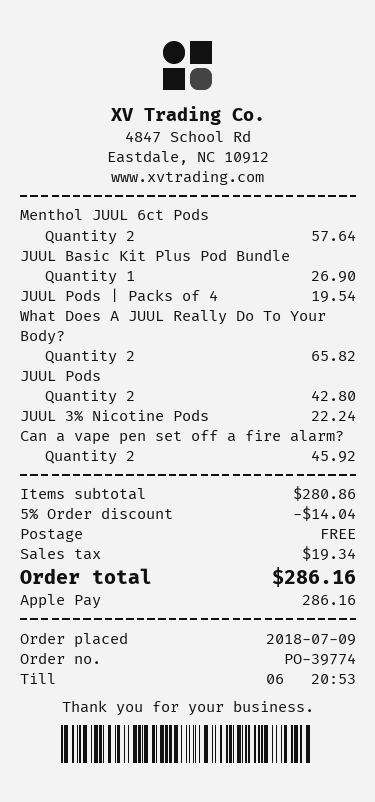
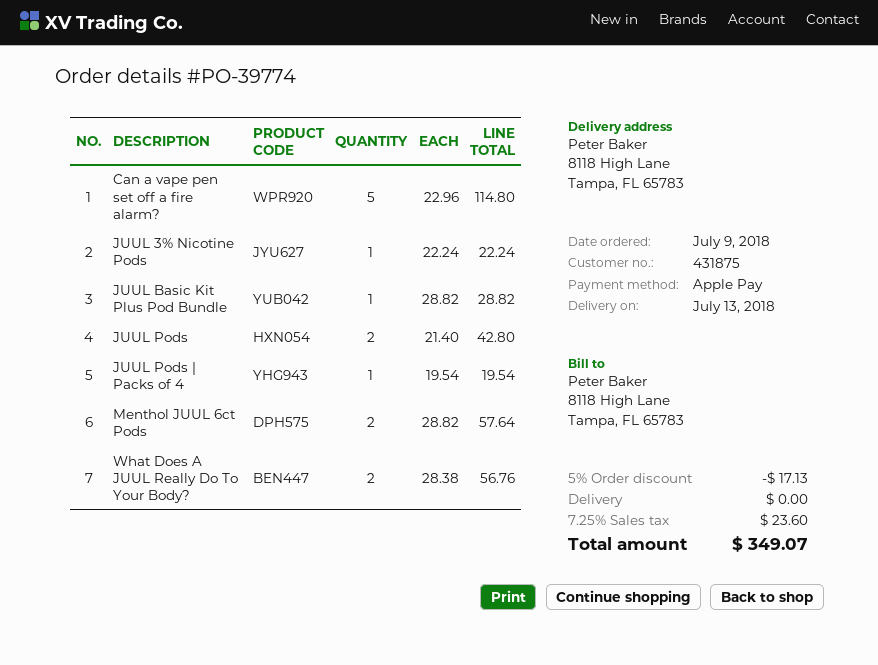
JUUL Basic Kit Plus Pod Bundle: 1 for 26.90 -> 1 for 28.82
What Does A JUUL Really Do To Your Body?: 2 for 65.82 -> 2 for 56.76
Can a vape pen set off a fire alarm?: 2 for 45.92 -> 5 for 114.80
discount: 5% = 14.04 -> 5% = 17.13
tax: 19.34 -> 23.60
total: 286.16 -> 349.07

